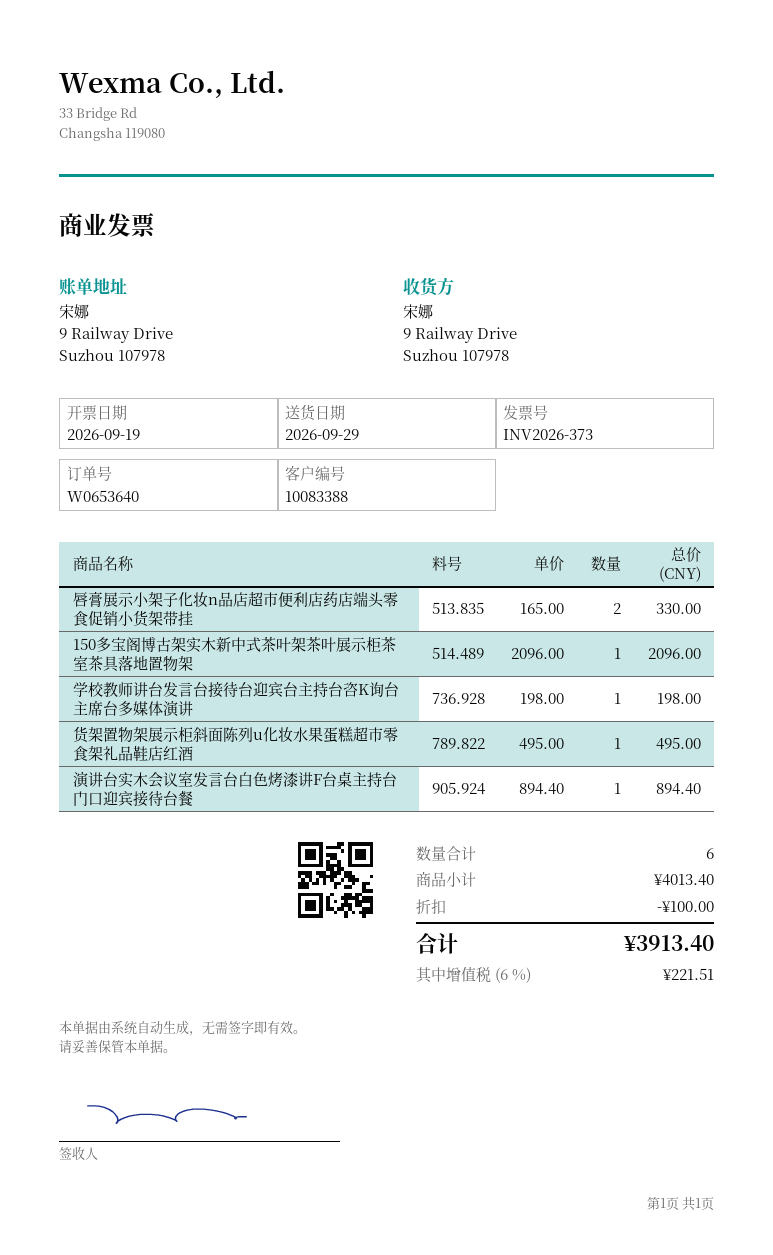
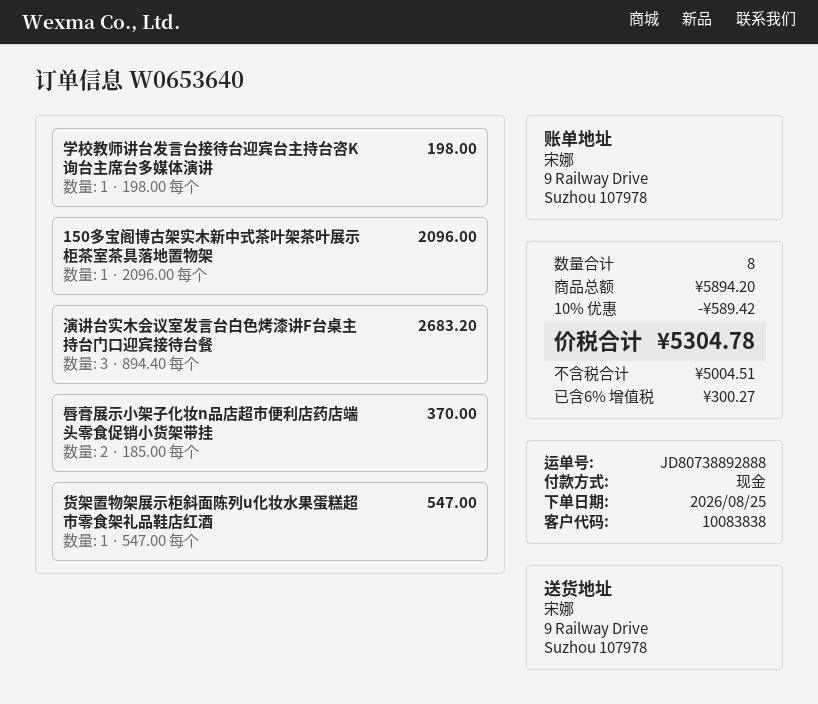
customer number: 10083388 -> 10083838
唇膏展示小架子化妆n品店超市便利店药店端头零食促销小货架带挂: 2 x 165.00 = 330.00 -> 2 x 185.00 = 370.00
货架置物架展示柜斜面陈列u化妆水果蛋糕超市零食架礼品鞋店红酒: 1 x 495.00 = 495.00 -> 1 x 547.00 = 547.00
演讲台实木会议室发言台白色烤漆讲F台桌主持台门口迎宾接待台餐: 1 x 894.40 = 894.40 -> 3 x 894.40 = 2683.20
total quantity: 6 -> 8
subtotal: 4013.40 -> 5894.20
discount: 100.00 -> 589.42
tax: 6% = 221.51 -> 6% = 300.27
total: 3913.40 -> 5304.78

